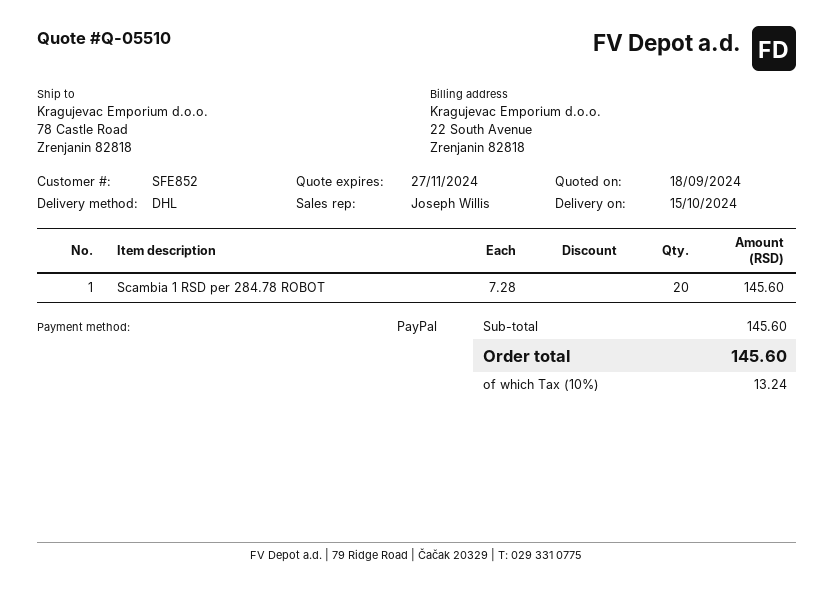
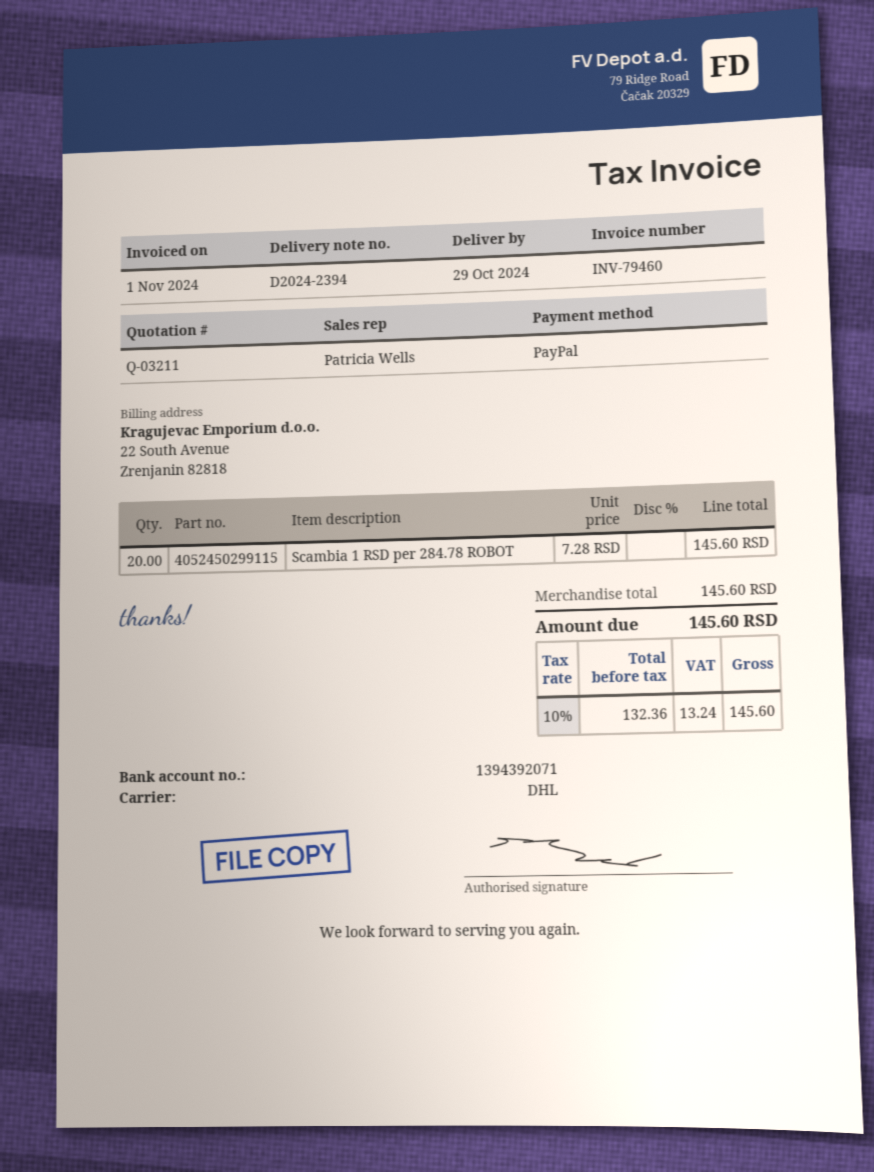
quote number: Q-05510 -> Q-03211
delivery date: 2024-10-15 -> 2024-10-29
sales rep: Joseph Willis -> Patricia Wells

